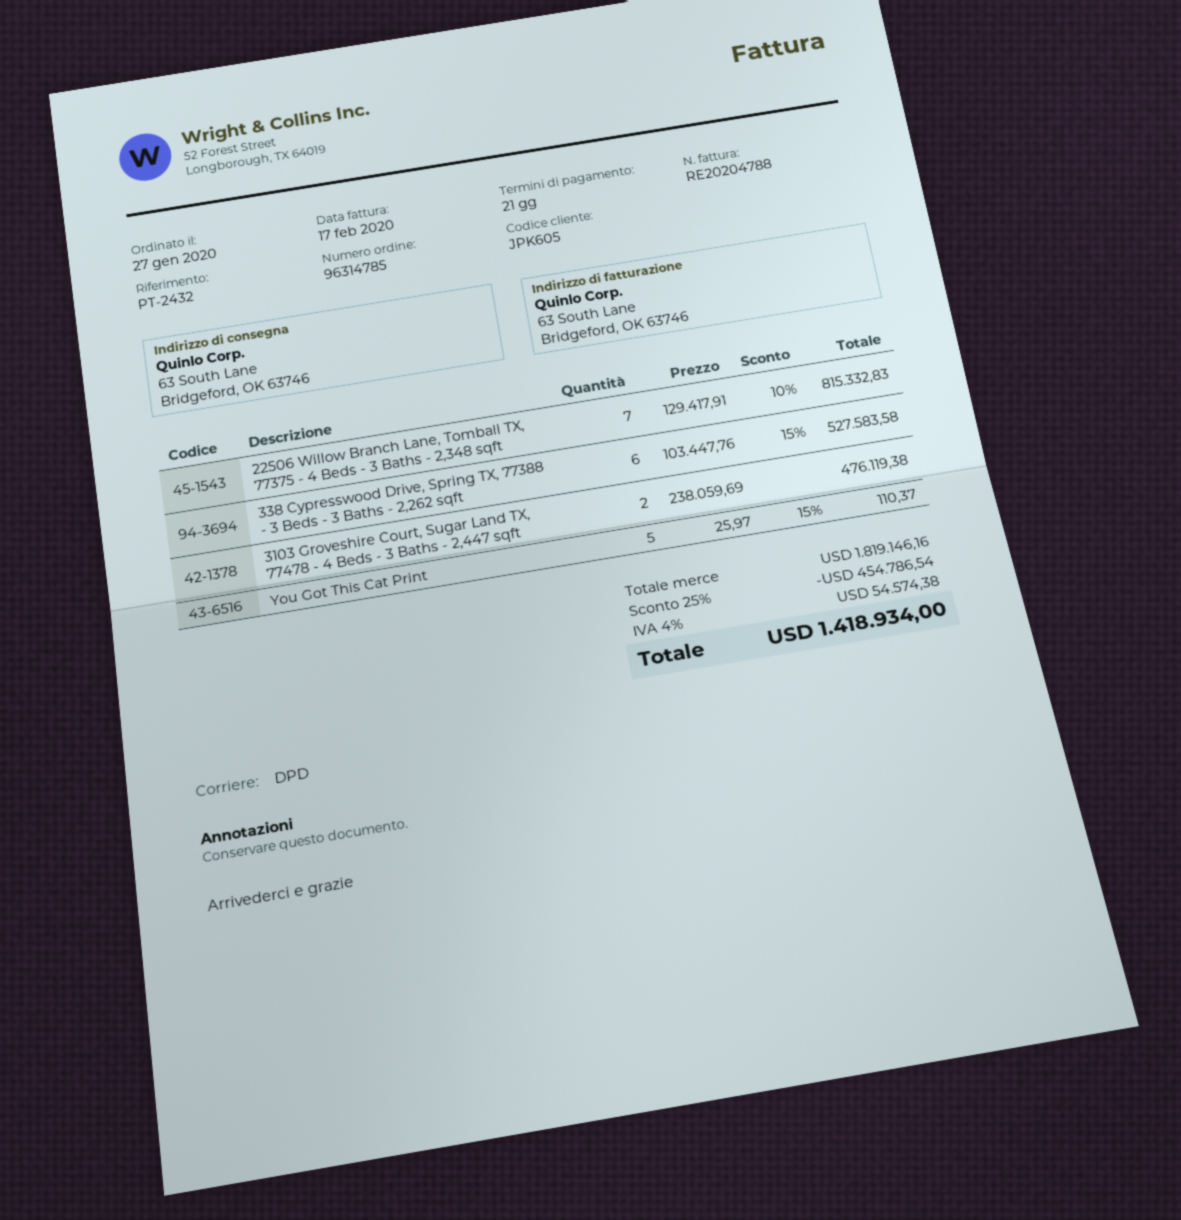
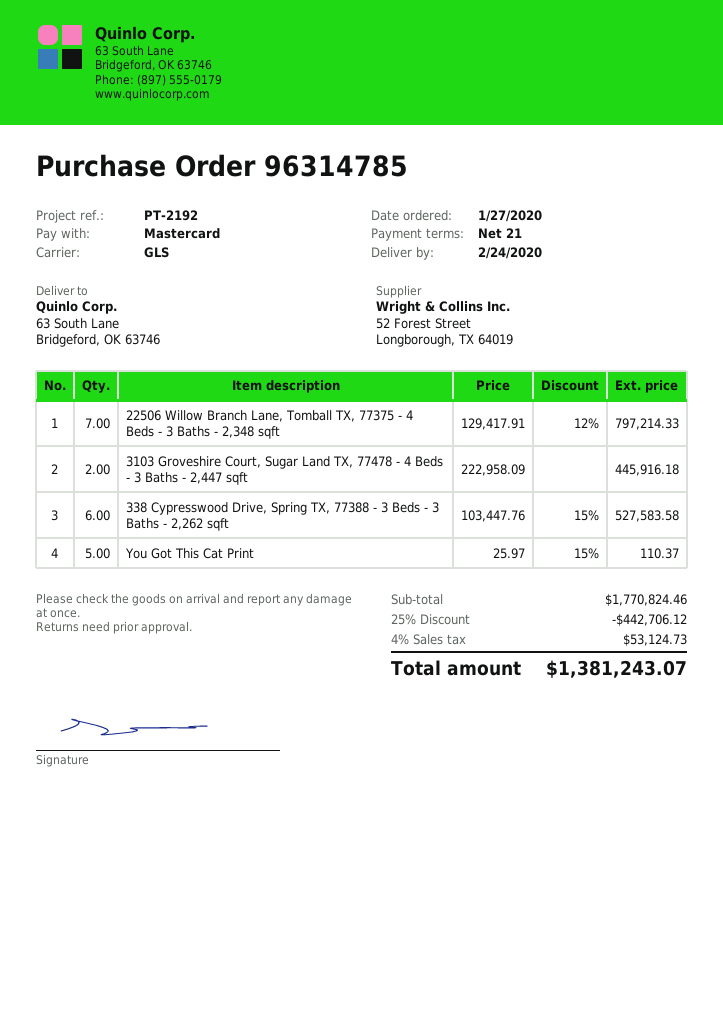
reference: PT-2432 -> PT-2192
shipping method: DPD -> GLS
22506 Willow Branch Lane, Tomball TX, 77375 - 4 Beds - 3 Baths - 2,348 sqft: 7 x 129417.91 - 10% = 815332.83 -> 7 x 129417.91 - 12% = 797214.33
3103 Groveshire Court, Sugar Land TX, 77478 - 4 Beds - 3 Baths - 2,447 sqft: 2 x 238059.69 = 476119.38 -> 2 x 222958.09 = 445916.18
subtotal: 1819146.16 -> 1770824.46
discount: 25% = 454786.54 -> 25% = 442706.12
tax: 4% = 54574.38 -> 4% = 53124.73
total: 1418934.00 -> 1381243.07

